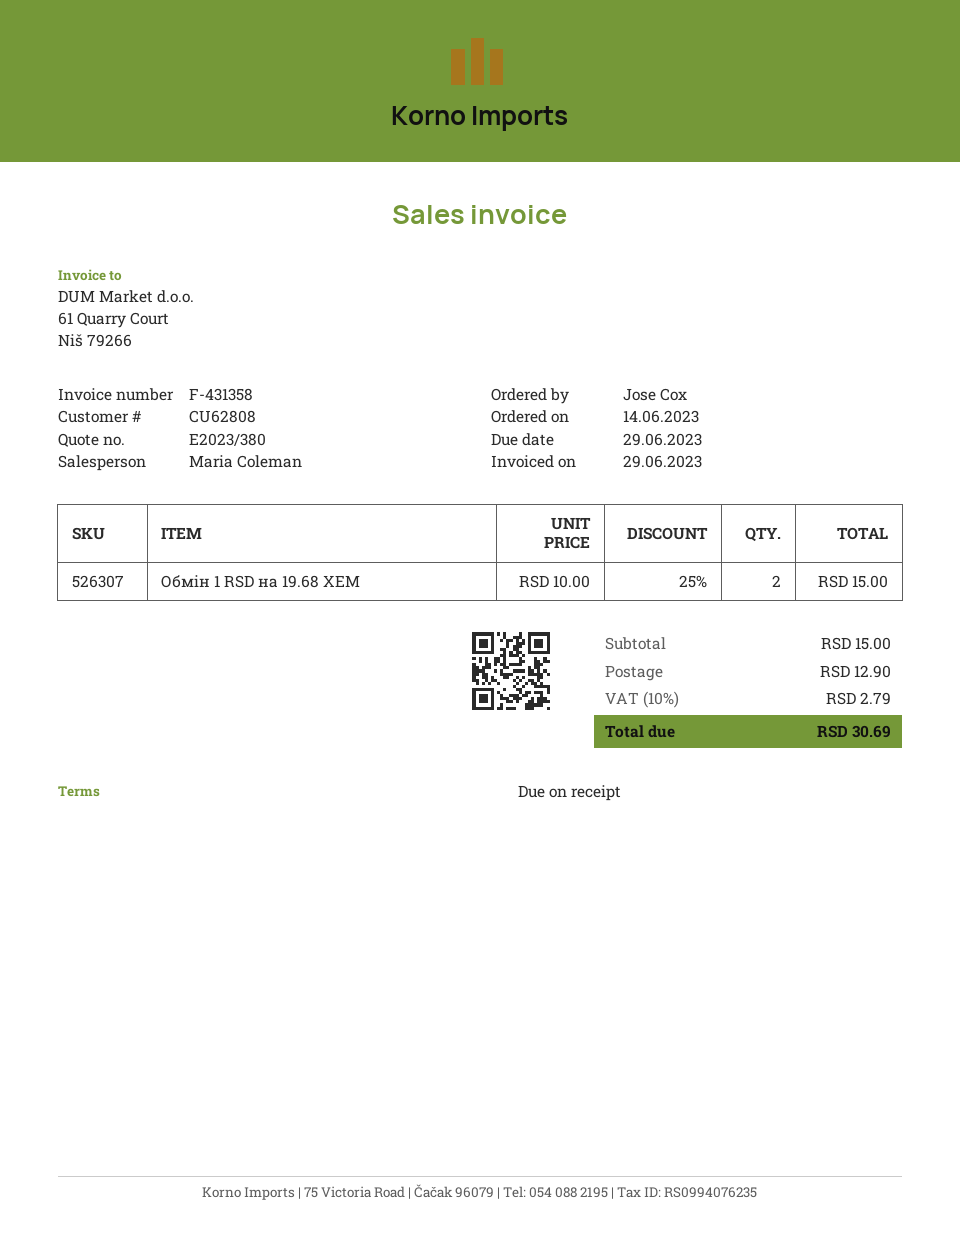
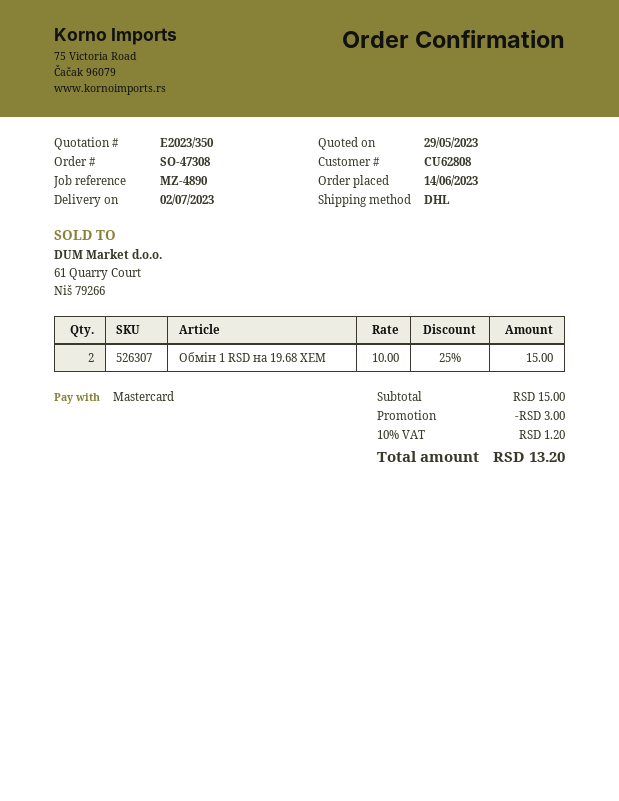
quote number: E2023/380 -> E2023/350
discount: none -> 3.00
shipping: 12.90 -> none
tax: 10% = 2.79 -> 10% = 1.20
total: 30.69 -> 13.20

